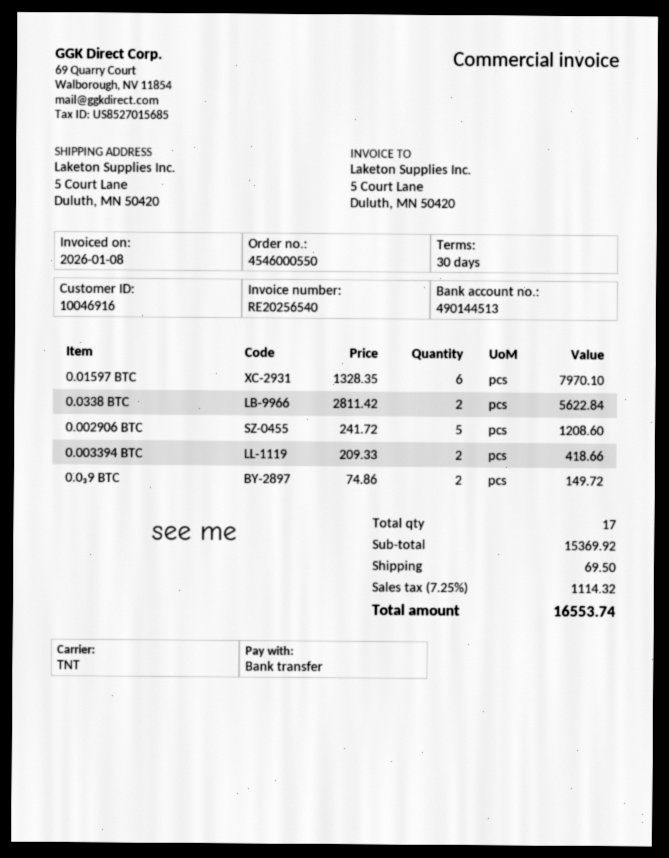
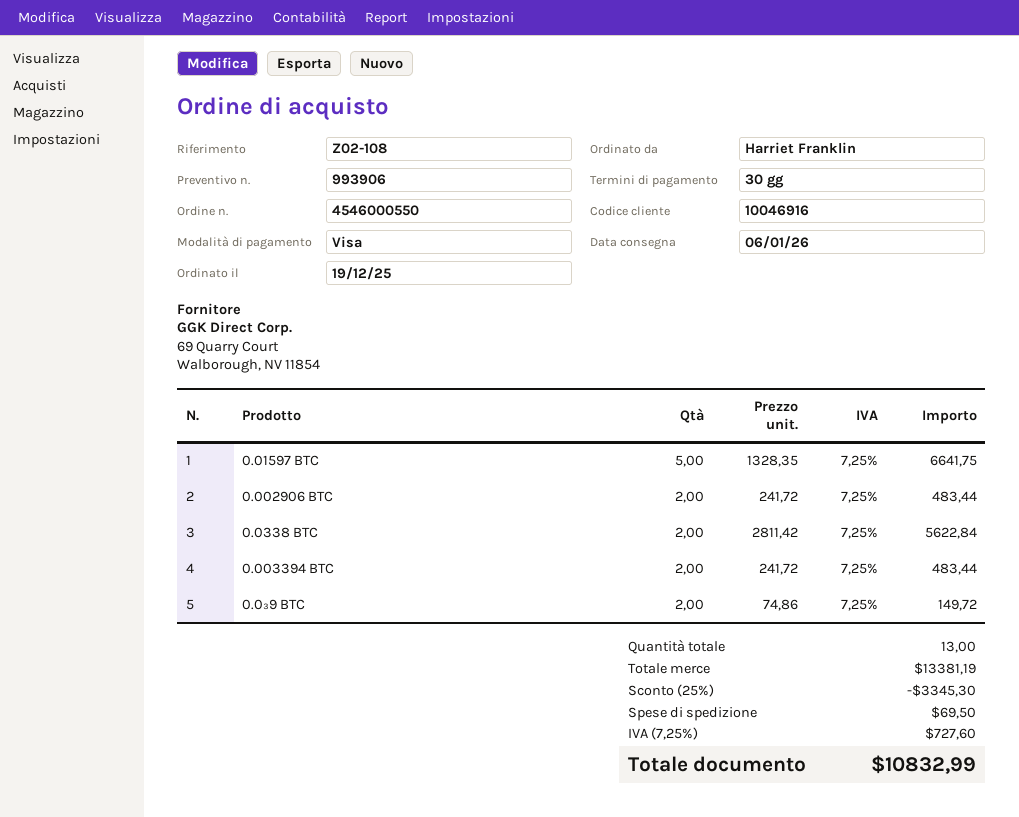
payment method: bank transfer -> Visa
0.01597 BTC: 6 x 1328.35 = 7970.10 -> 5 x 1328.35 = 6641.75
0.002906 BTC: 5 x 241.72 = 1208.60 -> 2 x 241.72 = 483.44
0.003394 BTC: 2 x 209.33 = 418.66 -> 2 x 241.72 = 483.44
total quantity: 17 -> 13
subtotal: 15369.92 -> 13381.19
discount: none -> 25% = 3345.30
tax: 7.25% = 1114.32 -> 7.25% = 727.60
total: 16553.74 -> 10832.99

